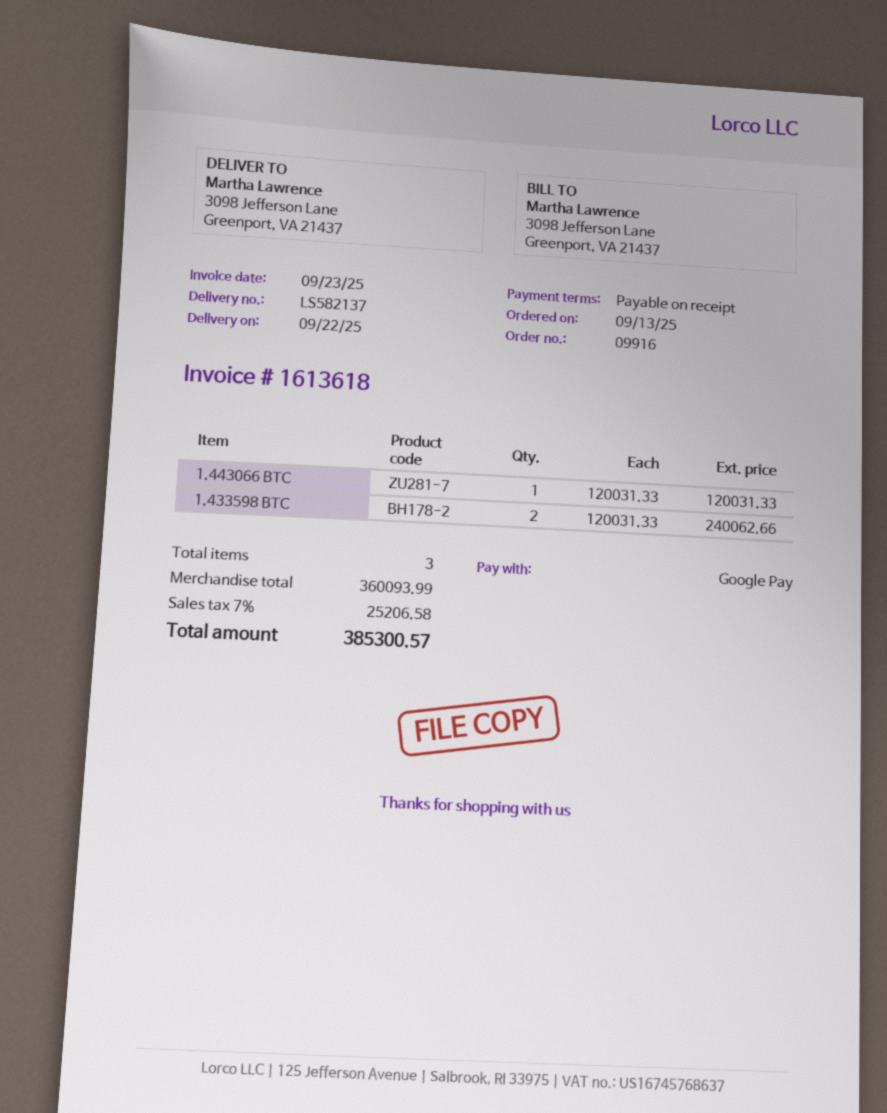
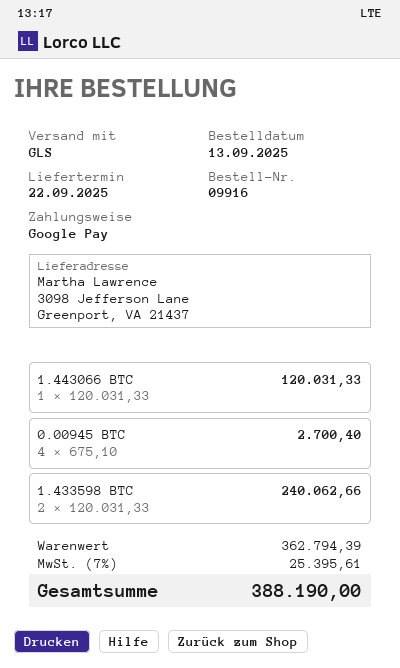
0.00945 BTC: none -> 4 x 675.10 = 2700.40
subtotal: 360093.99 -> 362794.39
tax: 7% = 25206.58 -> 7% = 25395.61
total: 385300.57 -> 388190.00

